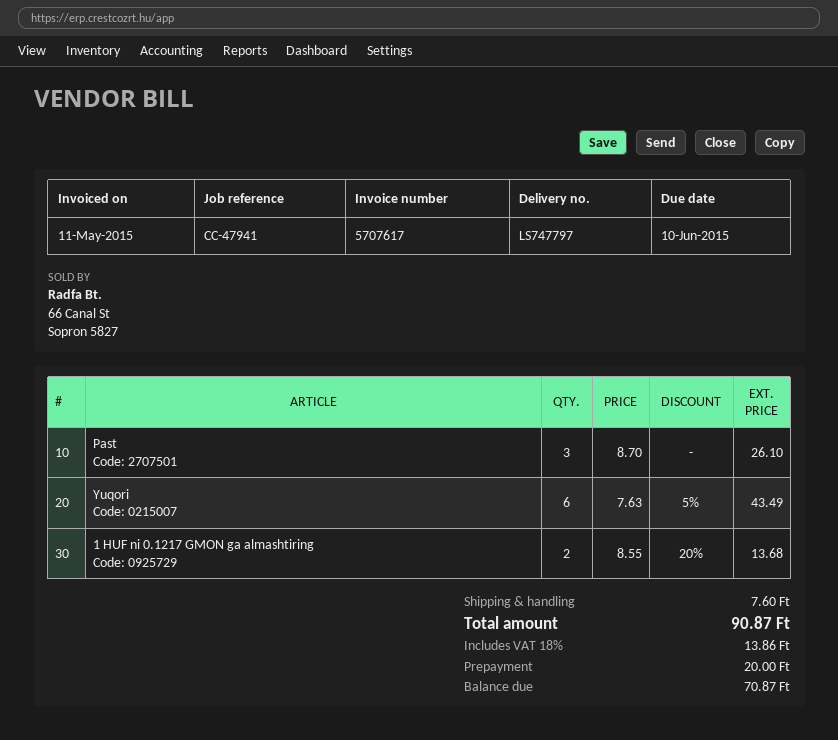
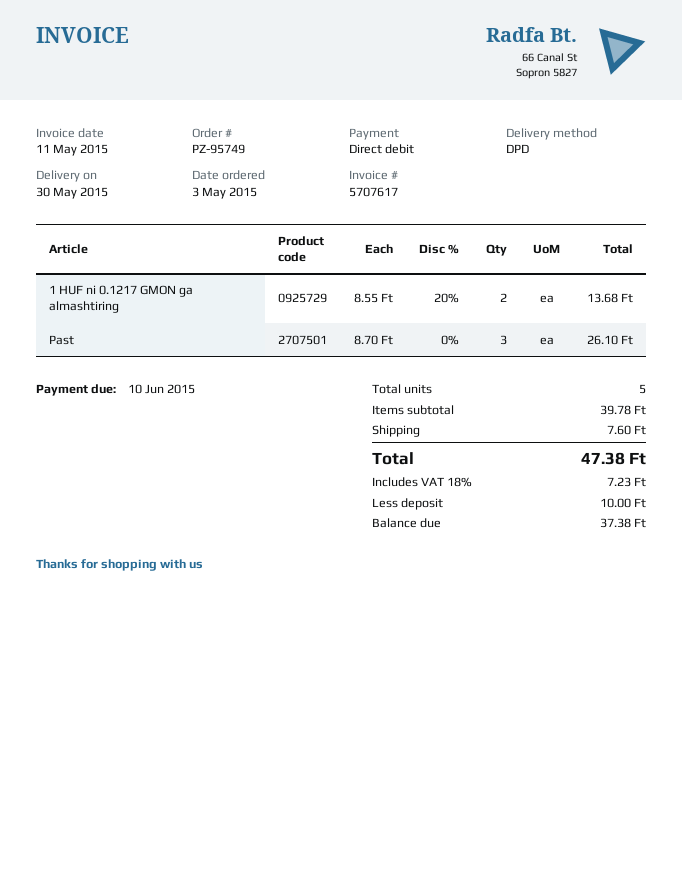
Yuqori: 6 x 7.63 - 5% = 43.49 -> none
tax: 18% = 13.86 -> 18% = 7.23
total: 90.87 -> 47.38
deposit: 20.00 -> 10.00
balance: 70.87 -> 37.38

